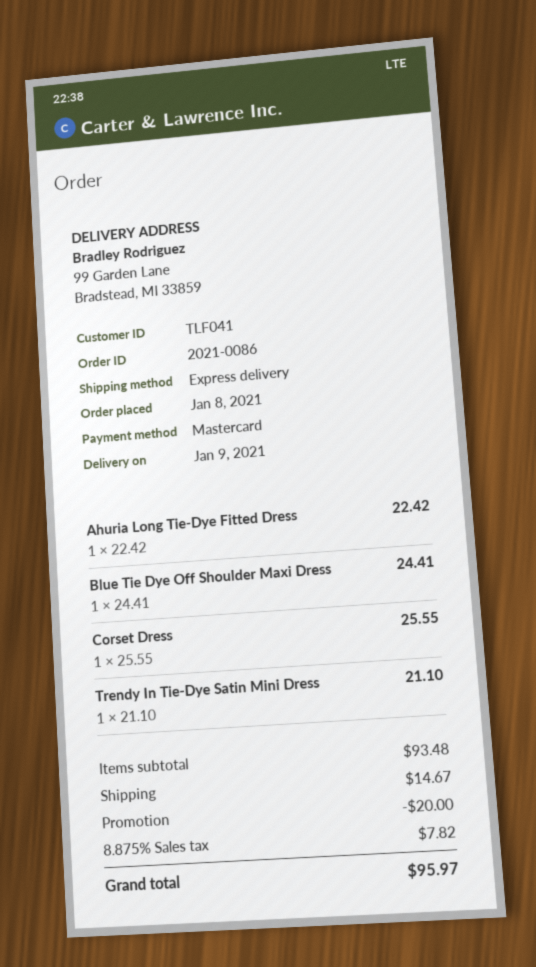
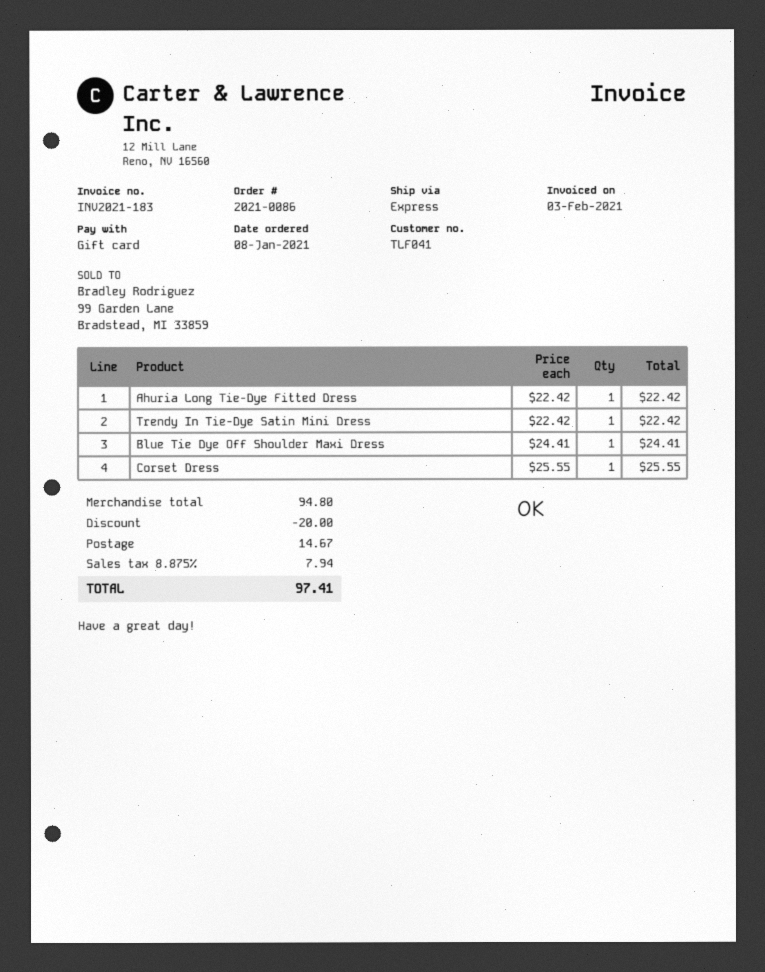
payment method: Mastercard -> gift card
Trendy In Tie-Dye Satin Mini Dress: 1 x 21.10 = 21.10 -> 1 x 22.42 = 22.42
subtotal: 93.48 -> 94.80
tax: 8.875% = 7.82 -> 8.875% = 7.94
total: 95.97 -> 97.41

